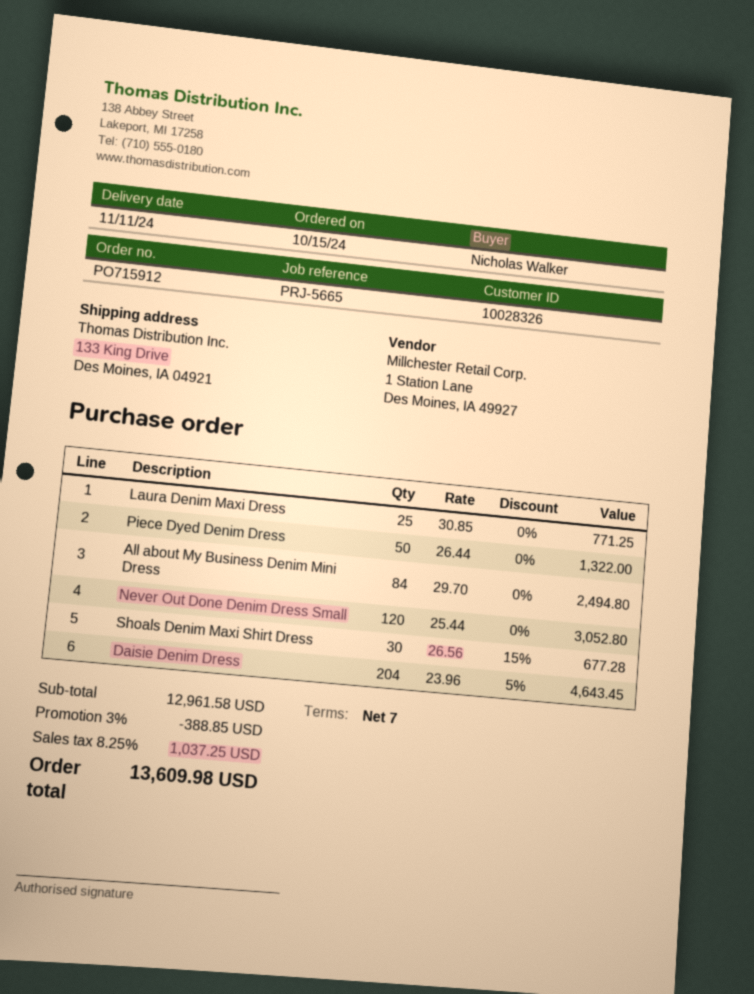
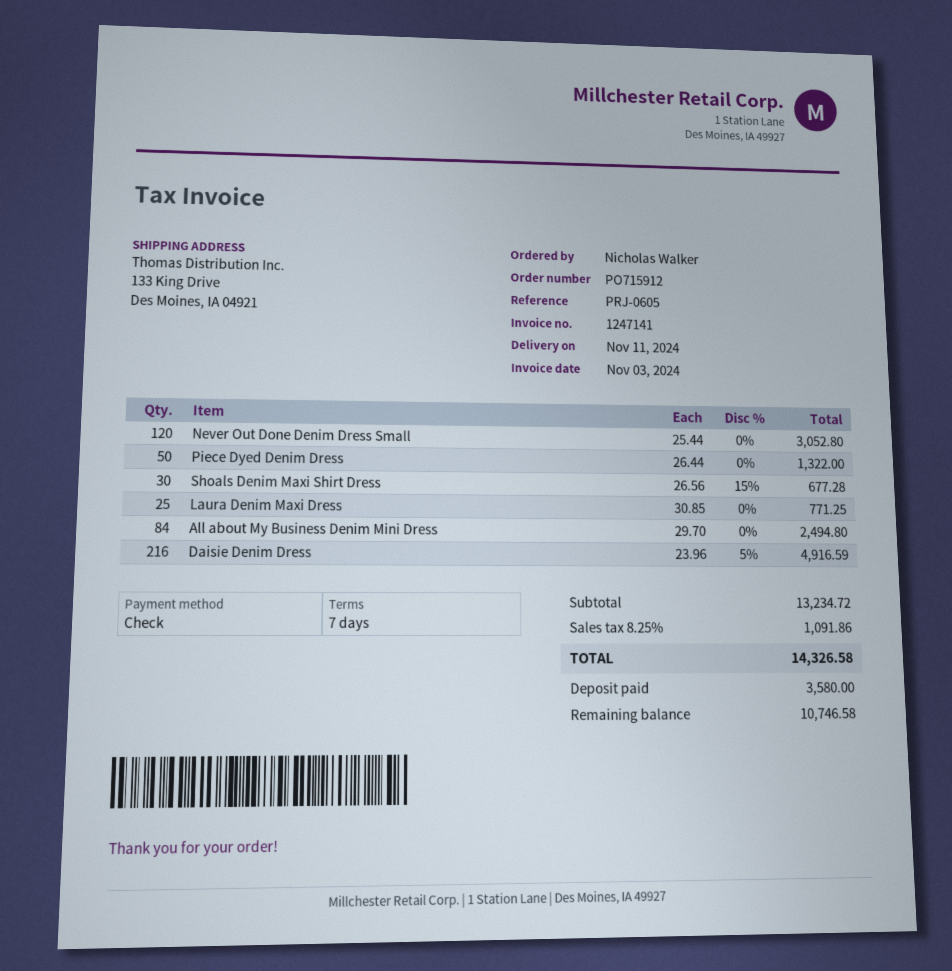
reference: PRJ-5665 -> PRJ-0605
Daisie Denim Dress: 204 x 23.96 - 5% = 4643.45 -> 216 x 23.96 - 5% = 4916.59
subtotal: 12961.58 -> 13234.72
discount: 3% = 388.85 -> none
tax: 8.25% = 1037.25 -> 8.25% = 1091.86
total: 13609.98 -> 14326.58

